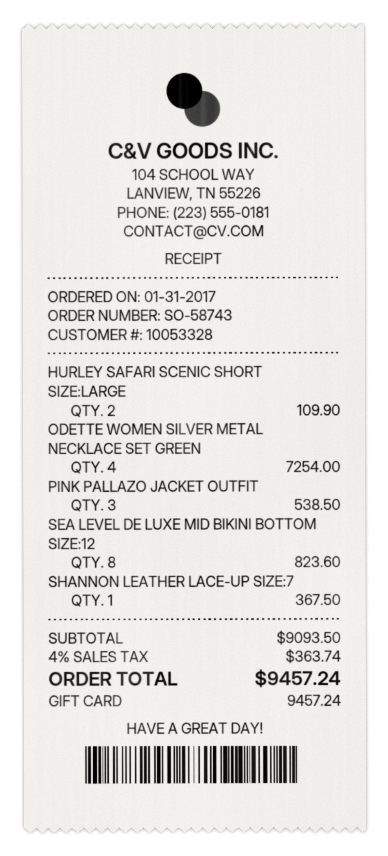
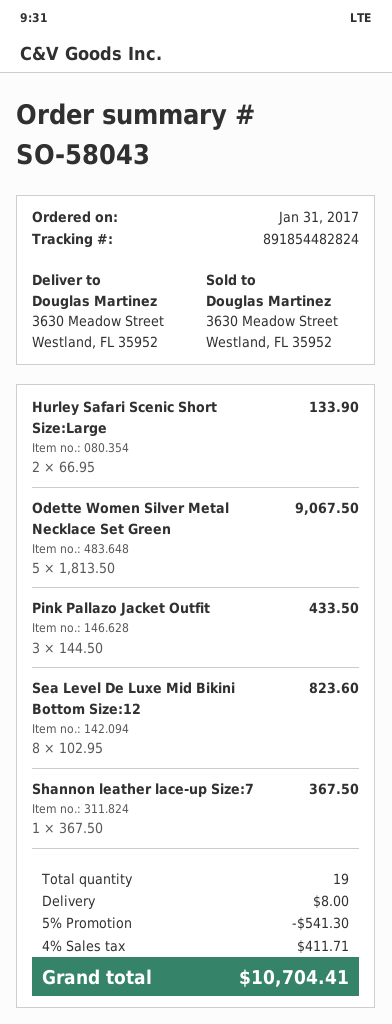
order number: SO-58743 -> SO-58043
HURLEY SAFARI SCENIC SHORT SIZE:LARGE: 2 for 109.90 -> 2 for 133.90
ODETTE WOMEN SILVER METAL NECKLACE SET GREEN: 4 for 7254.00 -> 5 for 9067.50
PINK PALLAZO JACKET OUTFIT: 3 for 538.50 -> 3 for 433.50
discount: none -> 5% = 541.30
shipping: none -> 8.00
tax: 4% = 363.74 -> 4% = 411.71
total: 9457.24 -> 10704.41

